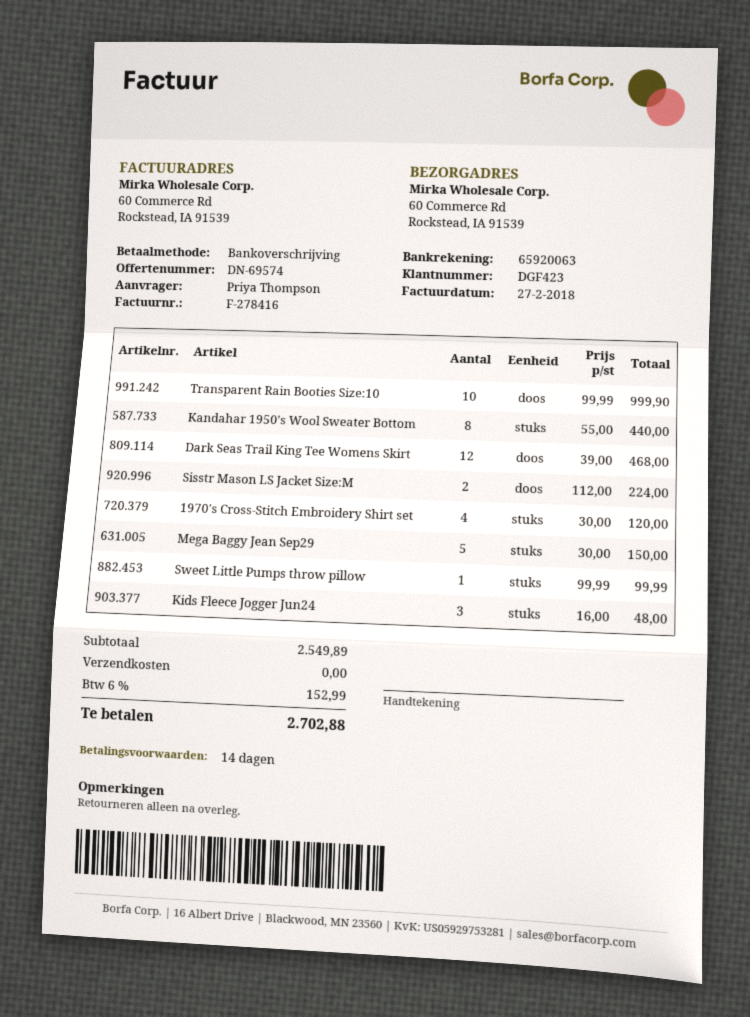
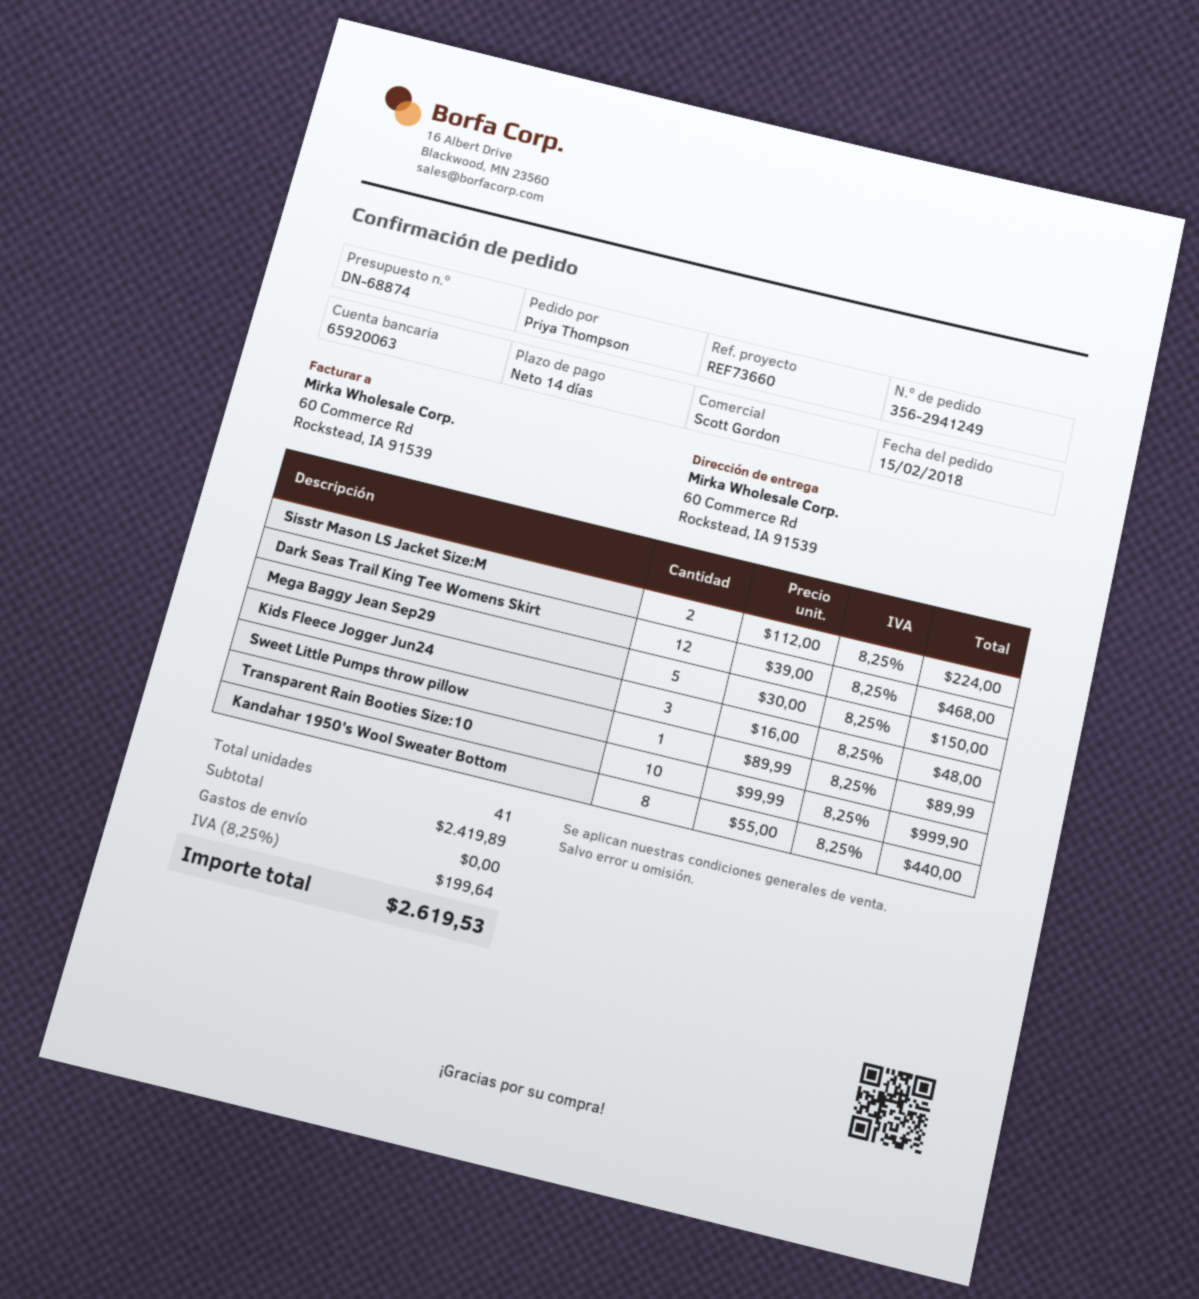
quote number: DN-69574 -> DN-68874
1970's Cross-Stitch Embroidery Shirt set: 4 x 30.00 = 120.00 -> none
Sweet Little Pumps throw pillow: 1 x 99.99 = 99.99 -> 1 x 89.99 = 89.99
subtotal: 2549.89 -> 2419.89
tax: 6% = 152.99 -> 8.25% = 199.64
total: 2702.88 -> 2619.53

